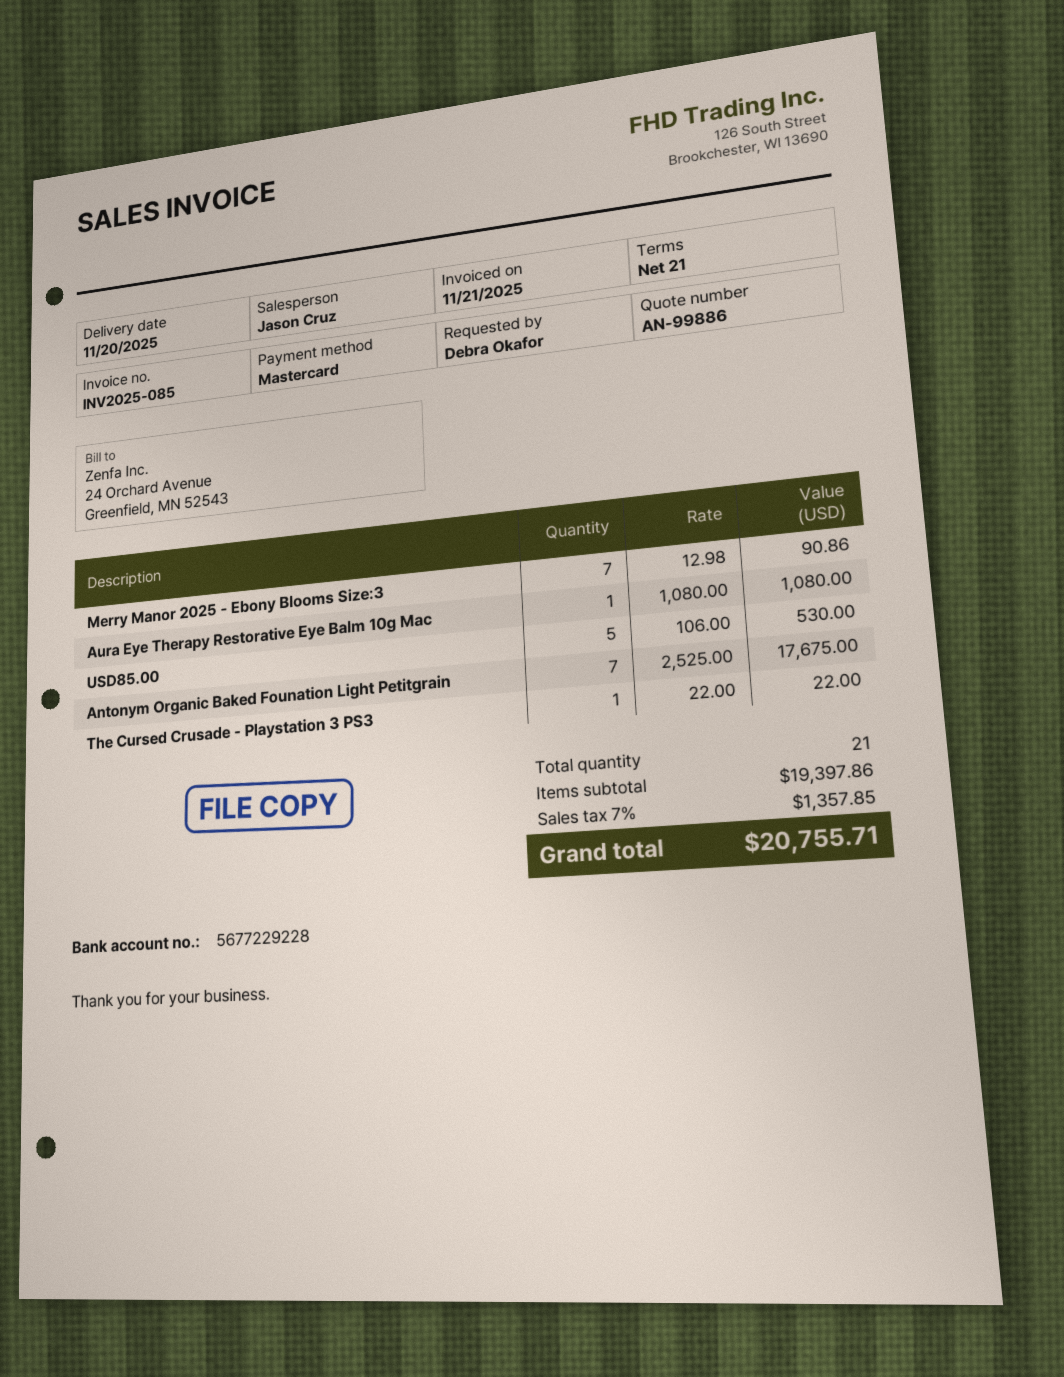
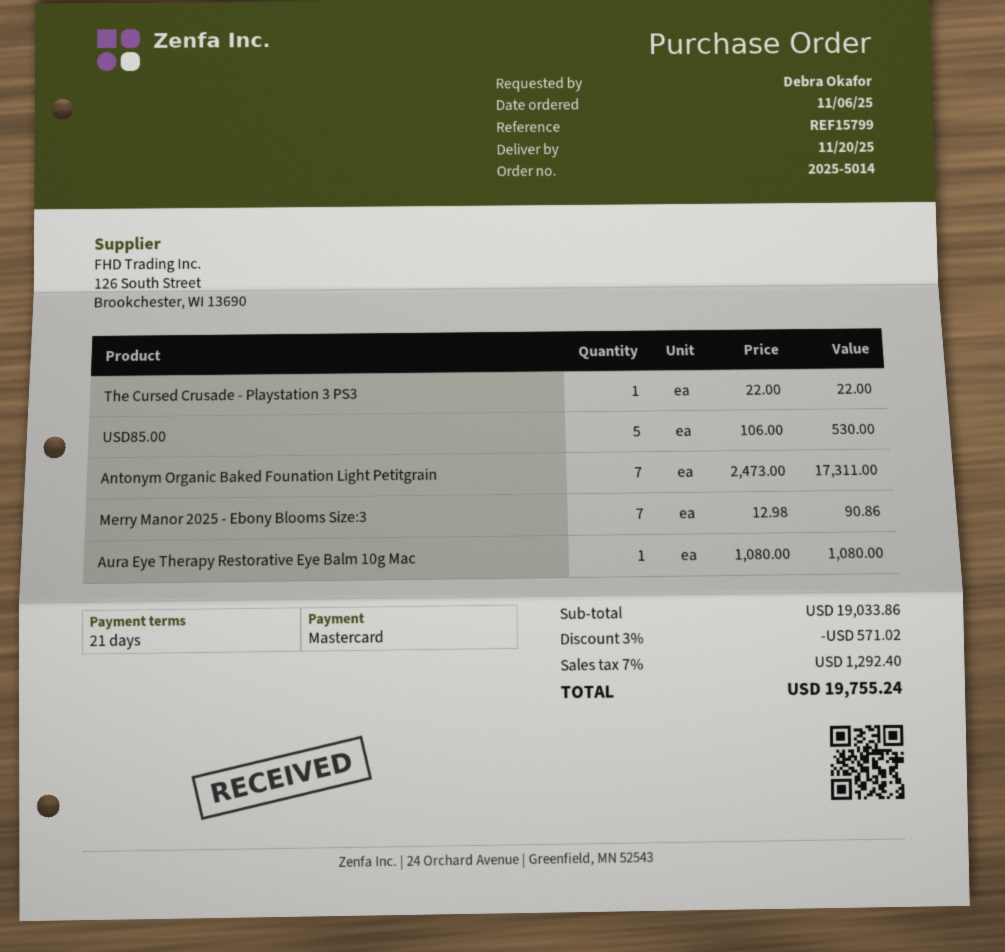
Antonym Organic Baked Founation Light Petitgrain: 7 x 2525.00 = 17675.00 -> 7 x 2473.00 = 17311.00
subtotal: 19397.86 -> 19033.86
discount: none -> 3% = 571.02
tax: 7% = 1357.85 -> 7% = 1292.40
total: 20755.71 -> 19755.24

